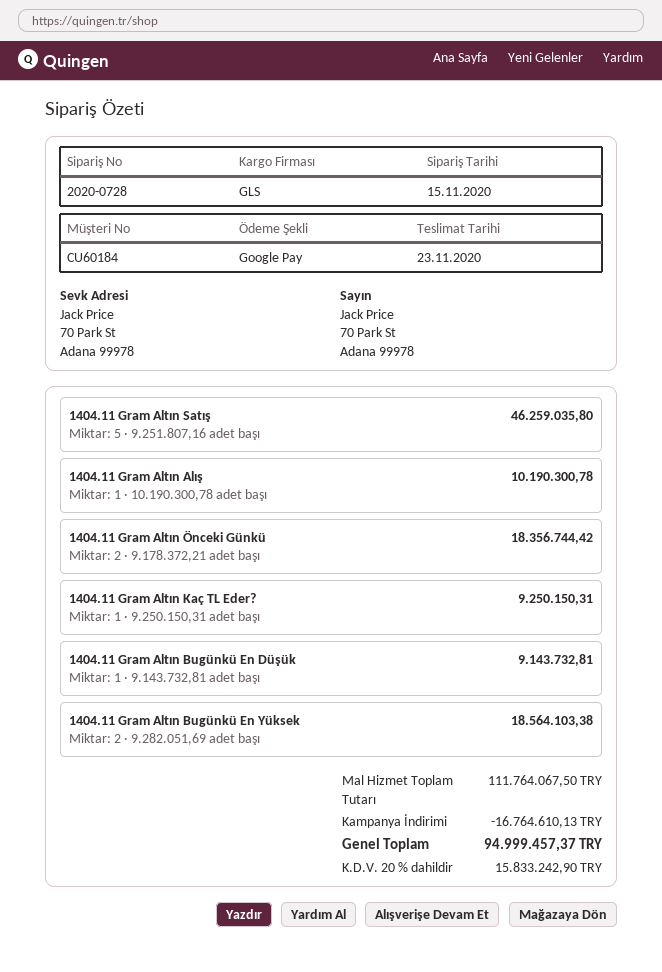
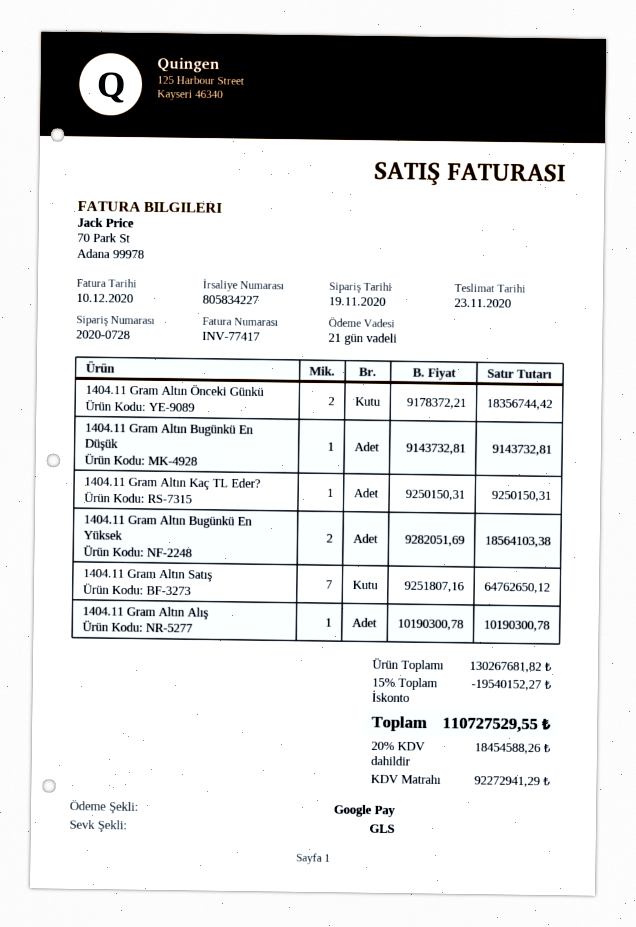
order date: 2020-11-15 -> 2020-11-19
1404.11 Gram Altın Satış: 5 x 9251807.16 = 46259035.80 -> 7 x 9251807.16 = 64762650.12
subtotal: 111764067.50 -> 130267681.82
discount: 16764610.13 -> 19540152.27
tax: 20% = 15833242.90 -> 20% = 18454588.26
total: 94999457.37 -> 110727529.55

